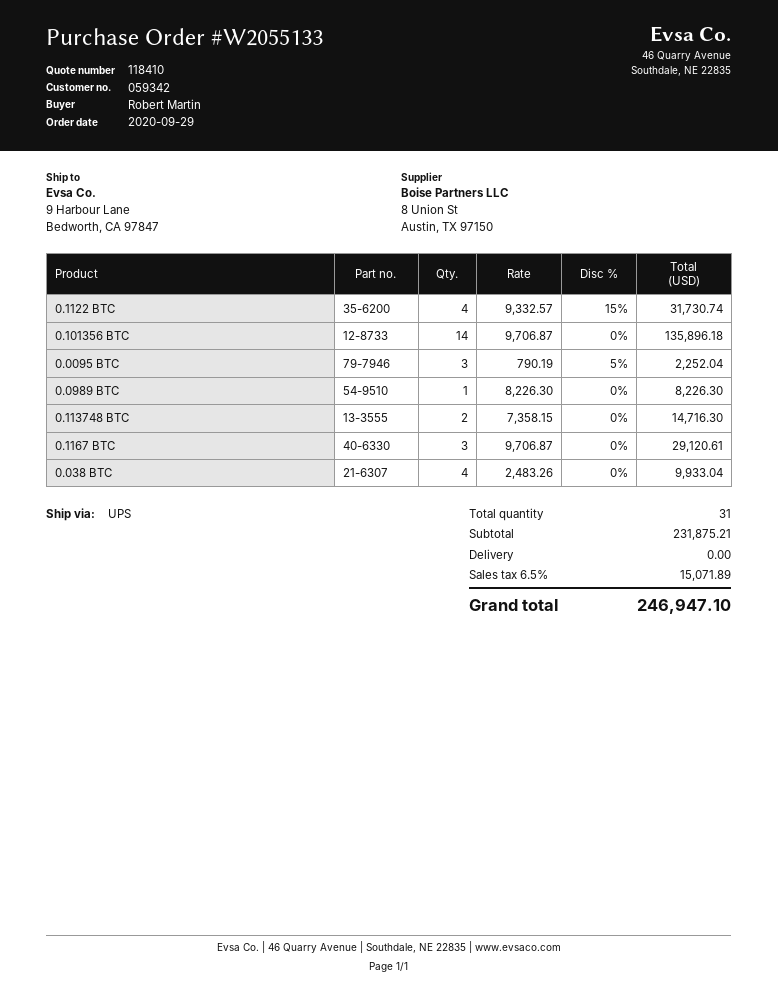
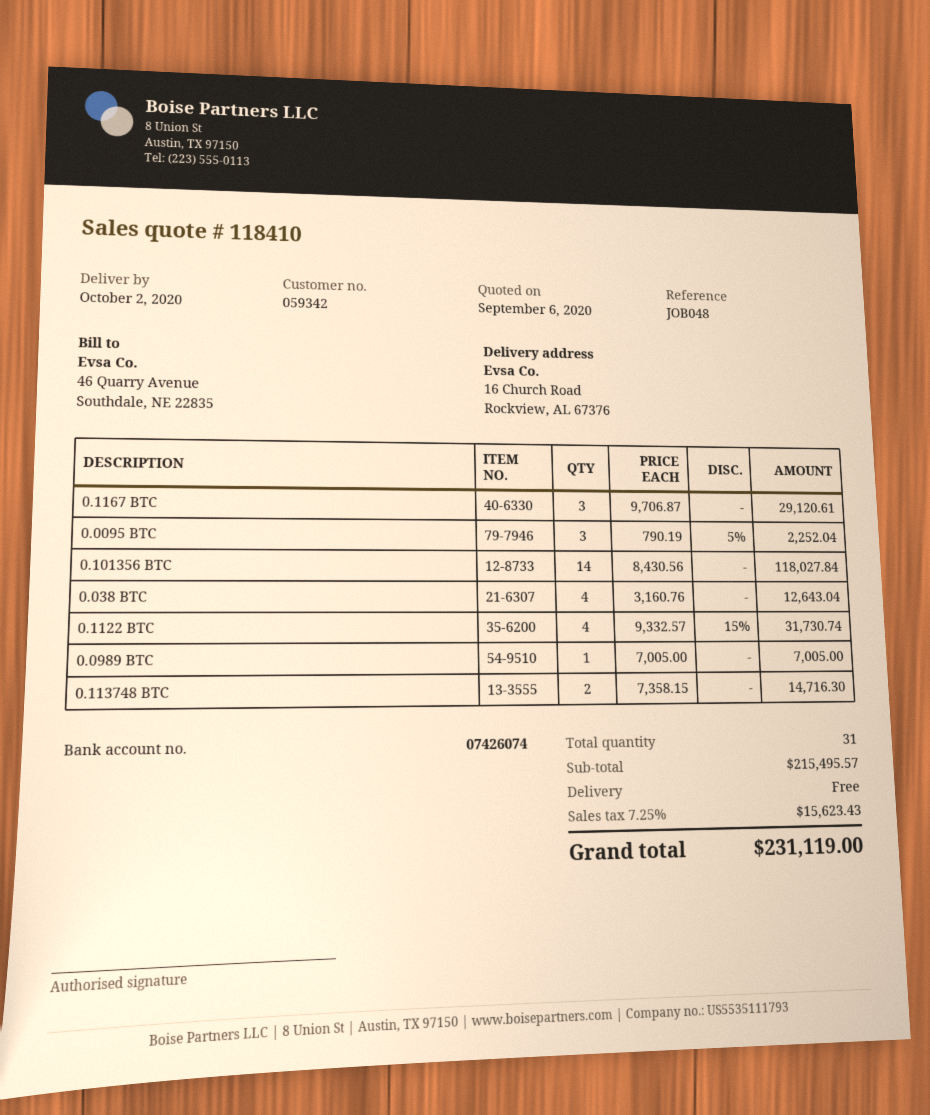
ship to: 9 Harbour Lane, Bedworth, CA 97847 -> 16 Church Road, Rockview, AL 67376
0.101356 BTC: 14 x 9706.87 = 135896.18 -> 14 x 8430.56 = 118027.84
0.0989 BTC: 1 x 8226.30 = 8226.30 -> 1 x 7005.00 = 7005.00
0.038 BTC: 4 x 2483.26 = 9933.04 -> 4 x 3160.76 = 12643.04
subtotal: 231875.21 -> 215495.57
tax: 6.5% = 15071.89 -> 7.25% = 15623.43
total: 246947.10 -> 231119.00

